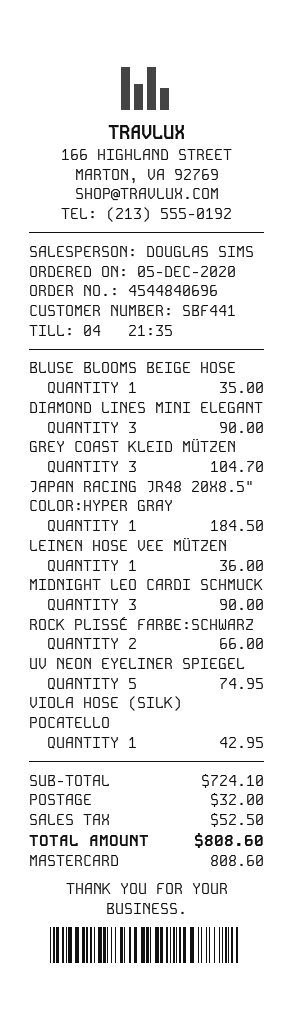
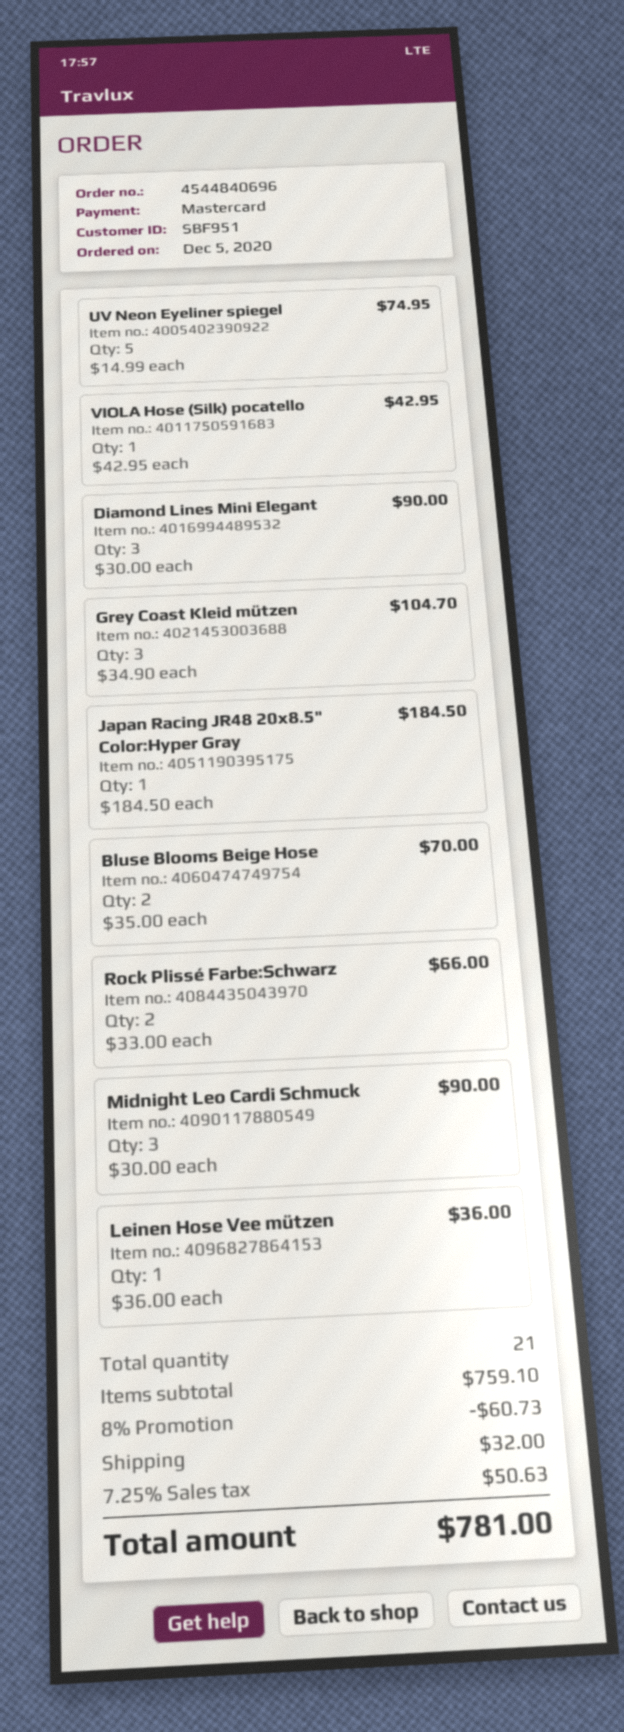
customer number: SBF441 -> SBF951
BLUSE BLOOMS BEIGE HOSE: 1 for 35.00 -> 2 for 70.00
subtotal: 724.10 -> 759.10
discount: none -> 8% = 60.73
tax: 52.50 -> 50.63
total: 808.60 -> 781.00

